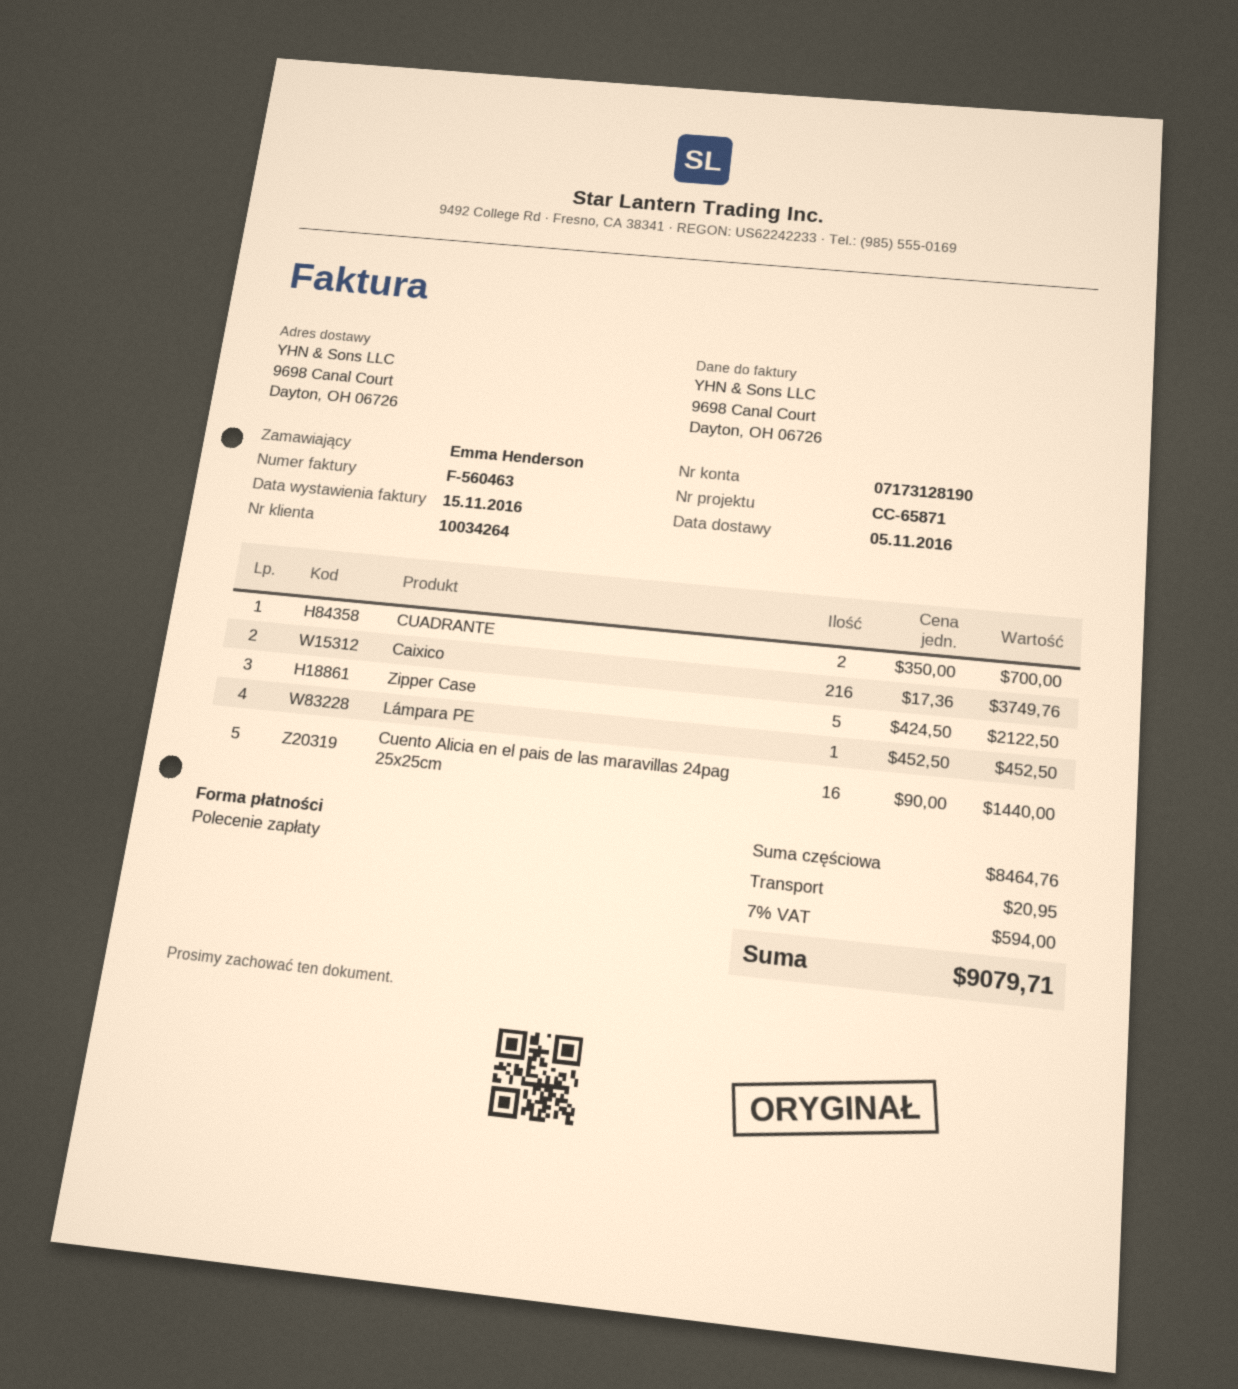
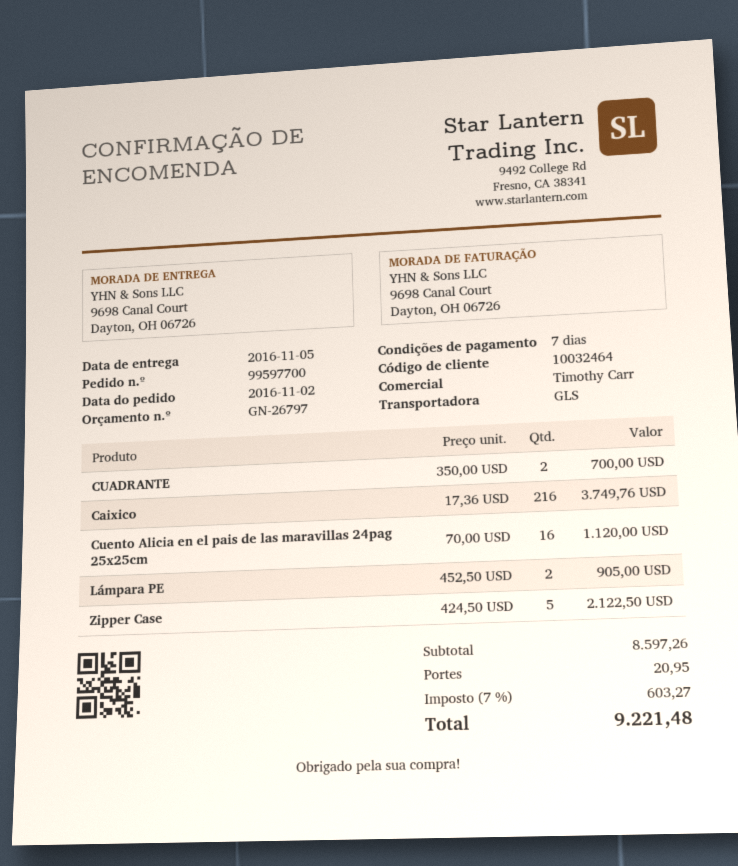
customer number: 10034264 -> 10032464
Lámpara PE: 1 x 452.50 = 452.50 -> 2 x 452.50 = 905.00
Cuento Alicia en el pais de las maravillas 24pag 25x25cm: 16 x 90.00 = 1440.00 -> 16 x 70.00 = 1120.00
subtotal: 8464.76 -> 8597.26
tax: 7% = 594.00 -> 7% = 603.27
total: 9079.71 -> 9221.48

